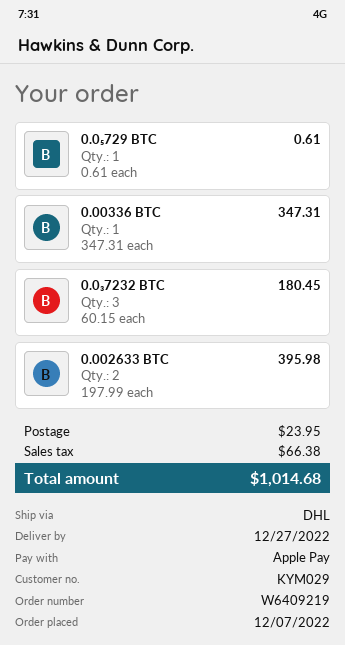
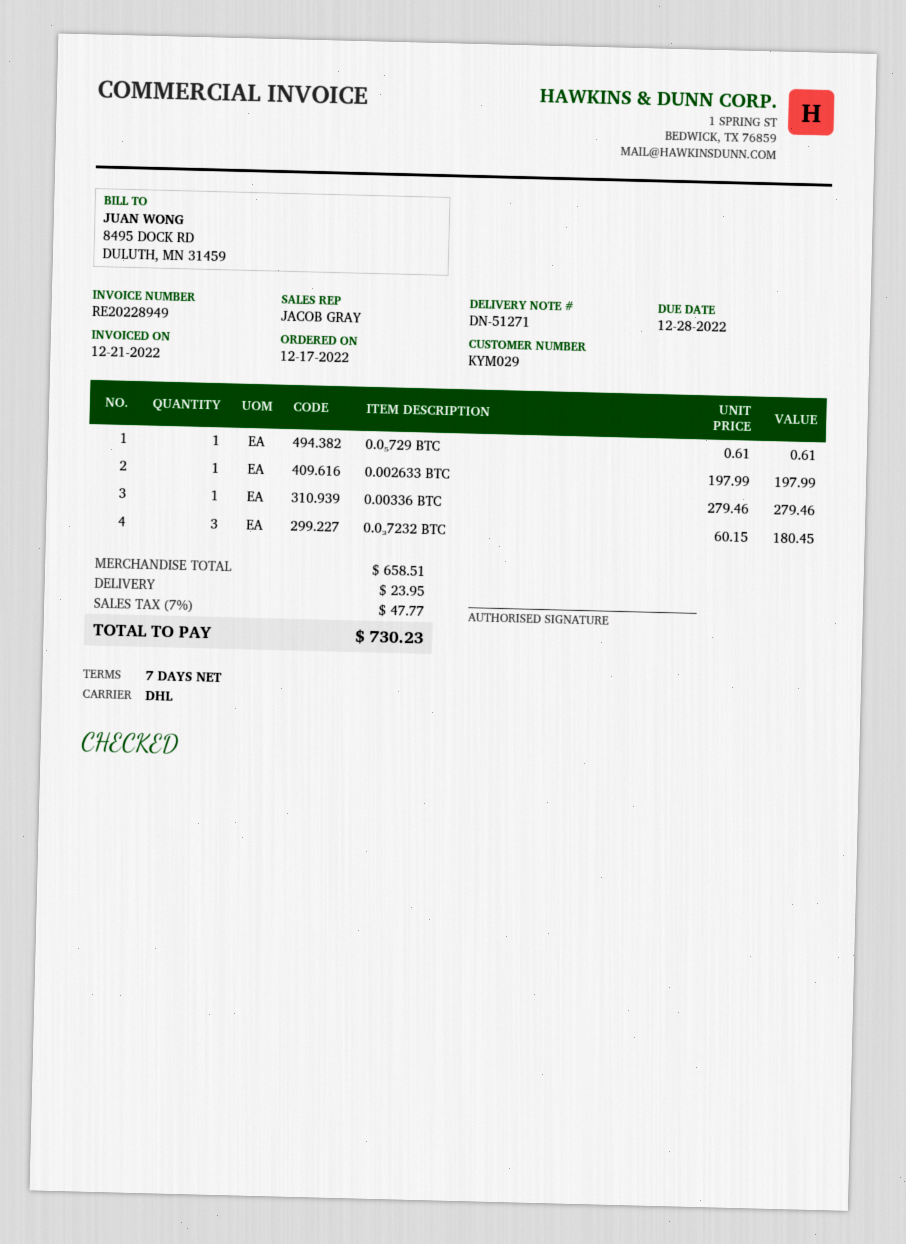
order date: 2022-12-07 -> 2022-12-17
0.00336 BTC: 1 x 347.31 = 347.31 -> 1 x 279.46 = 279.46
0.002633 BTC: 2 x 197.99 = 395.98 -> 1 x 197.99 = 197.99
tax: 66.38 -> 47.77
total: 1014.68 -> 730.23

